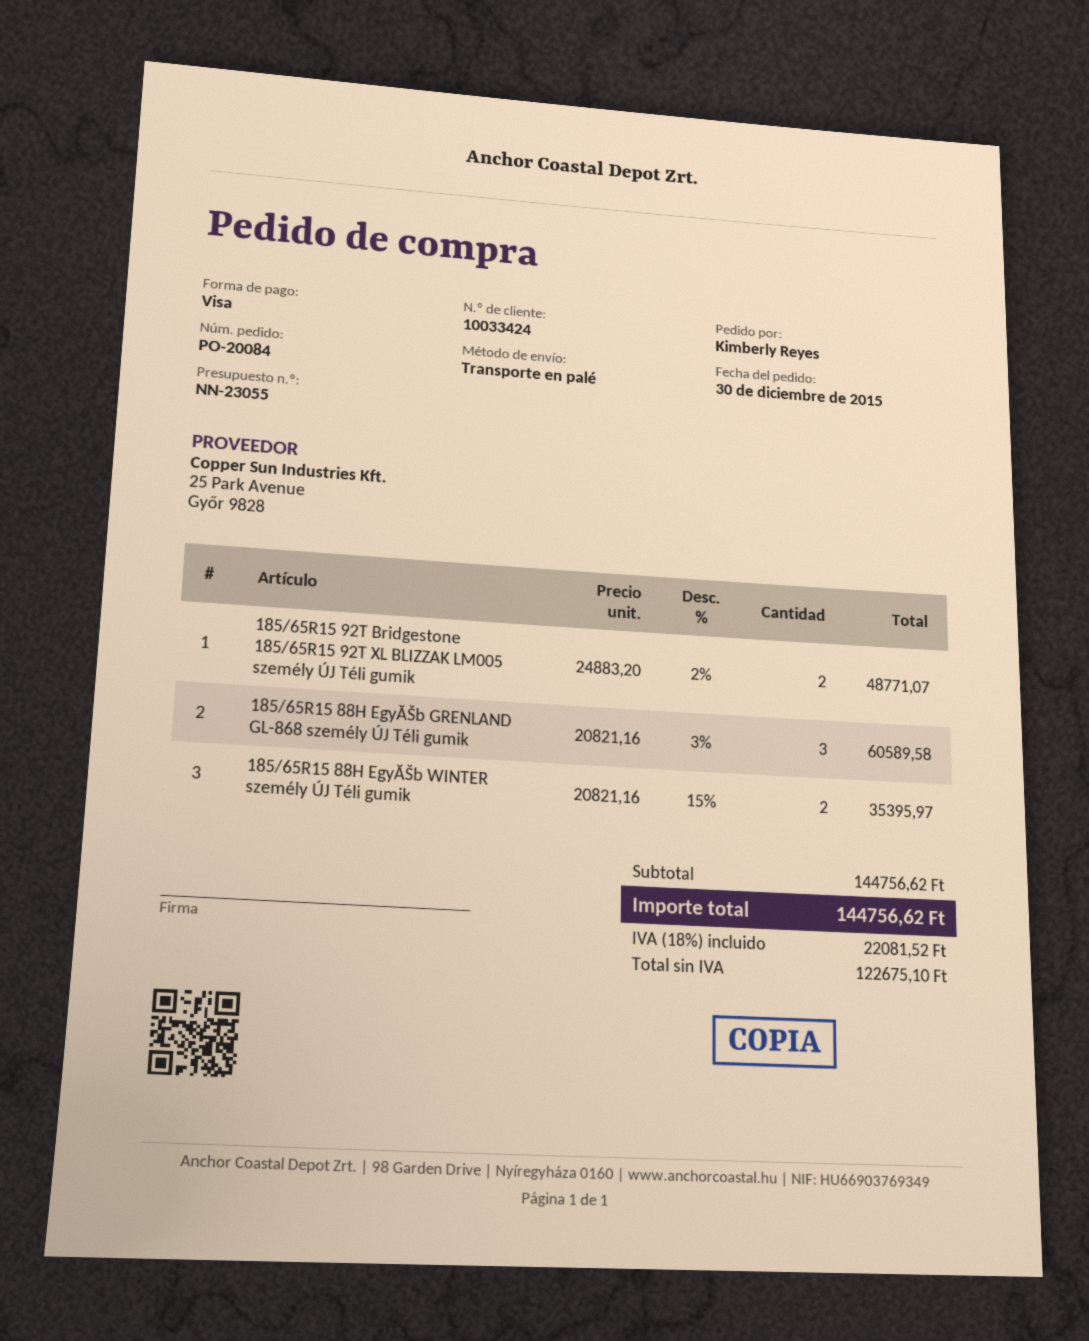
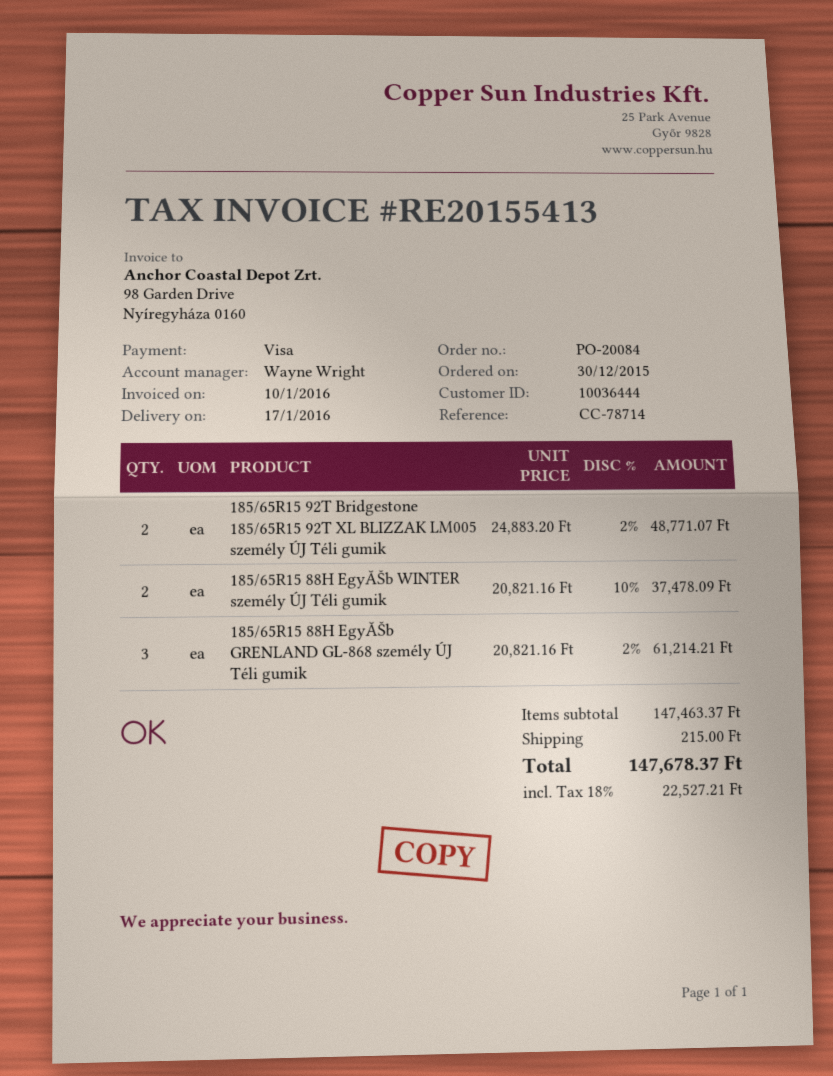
customer number: 10033424 -> 10036444
185/65R15 88H EgyĂŠb GRENLAND GL-868 személy ÚJ Téli gumik: 3 x 20821.16 - 3% = 60589.58 -> 3 x 20821.16 - 2% = 61214.21
185/65R15 88H EgyĂŠb WINTER személy ÚJ Téli gumik: 2 x 20821.16 - 15% = 35395.97 -> 2 x 20821.16 - 10% = 37478.09
subtotal: 144756.62 -> 147463.37
shipping: none -> 215.00
tax: 18% = 22081.52 -> 18% = 22527.21
total: 144756.62 -> 147678.37

